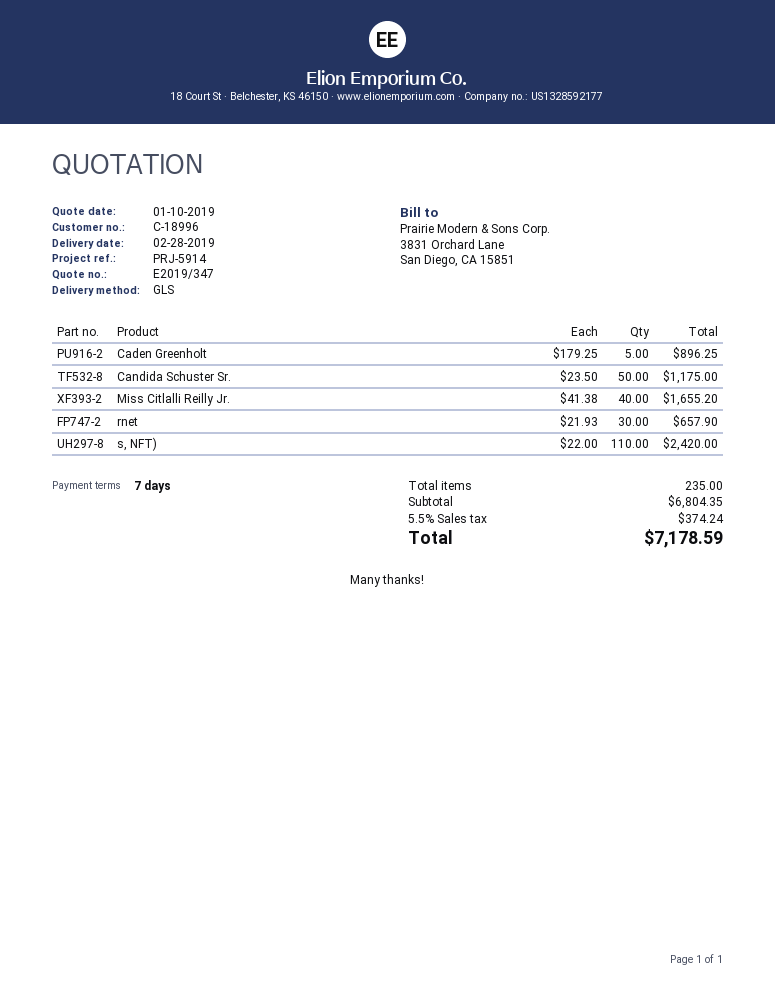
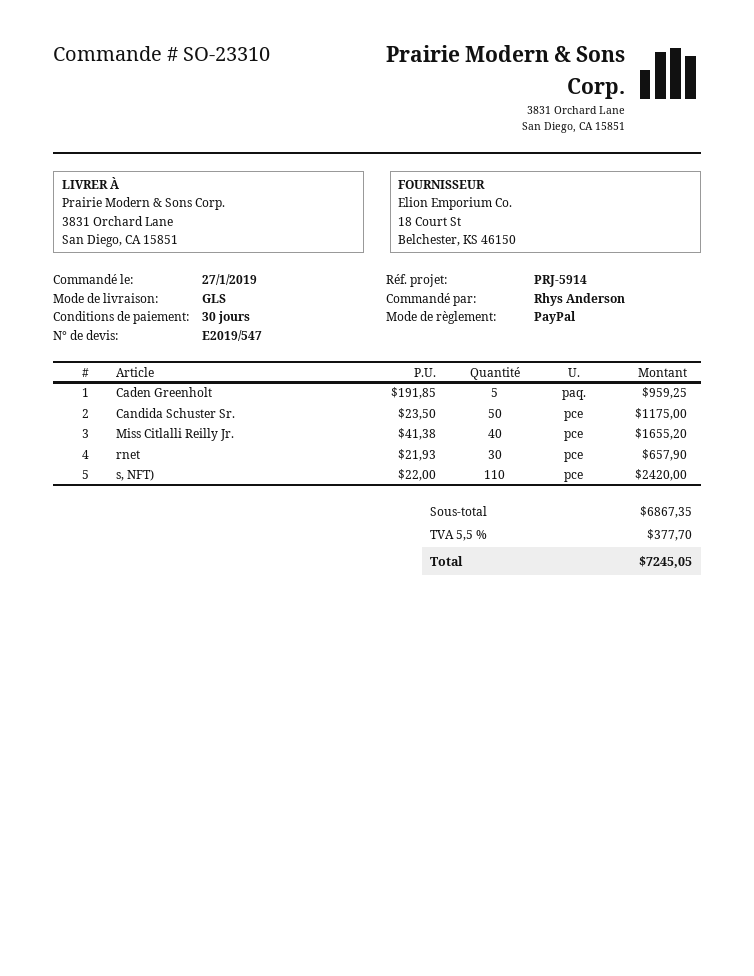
quote number: E2019/347 -> E2019/547
payment terms: 7 days -> 30 days
Caden Greenholt: 5 x 179.25 = 896.25 -> 5 x 191.85 = 959.25
subtotal: 6804.35 -> 6867.35
tax: 5.5% = 374.24 -> 5.5% = 377.70
total: 7178.59 -> 7245.05

